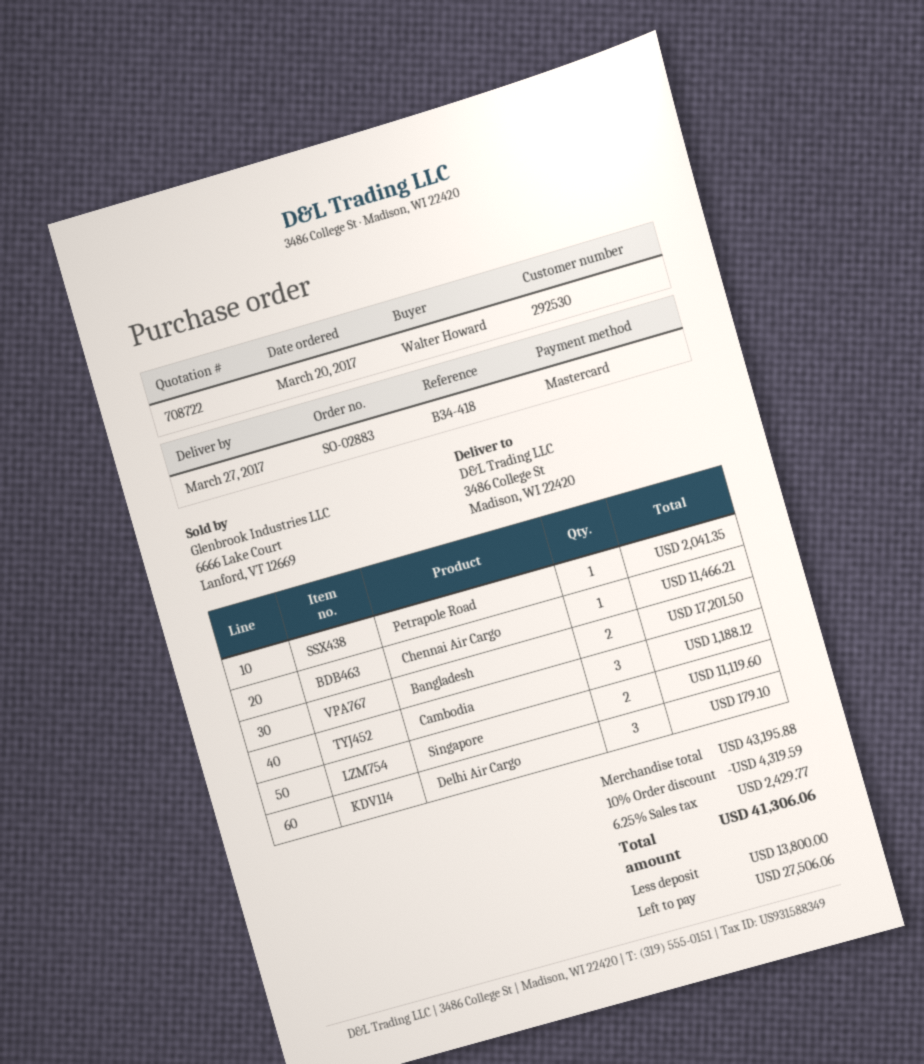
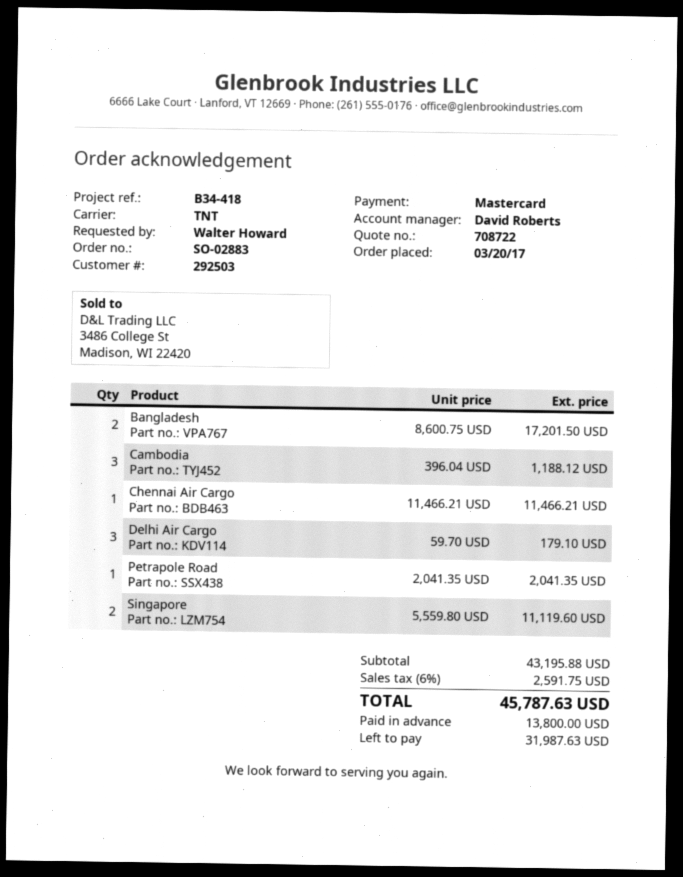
customer number: 292530 -> 292503
discount: 10% = 4319.59 -> none
tax: 6.25% = 2429.77 -> 6% = 2591.75
total: 41306.06 -> 45787.63
balance: 27506.06 -> 31987.63

